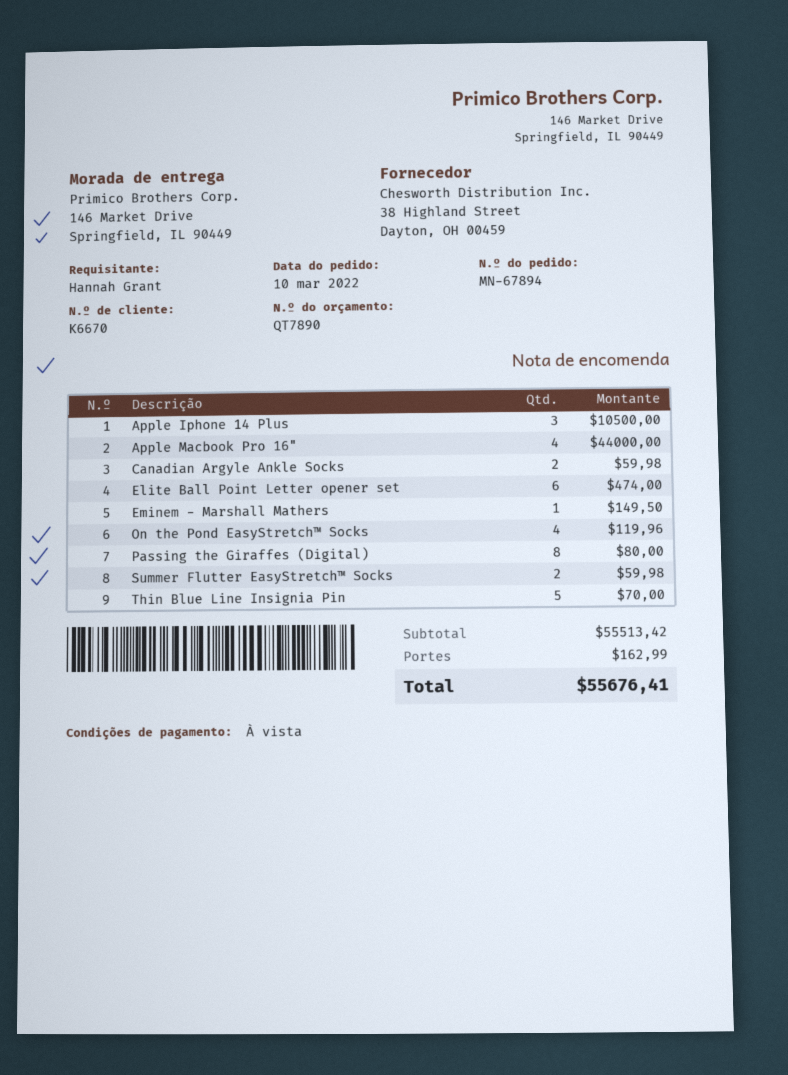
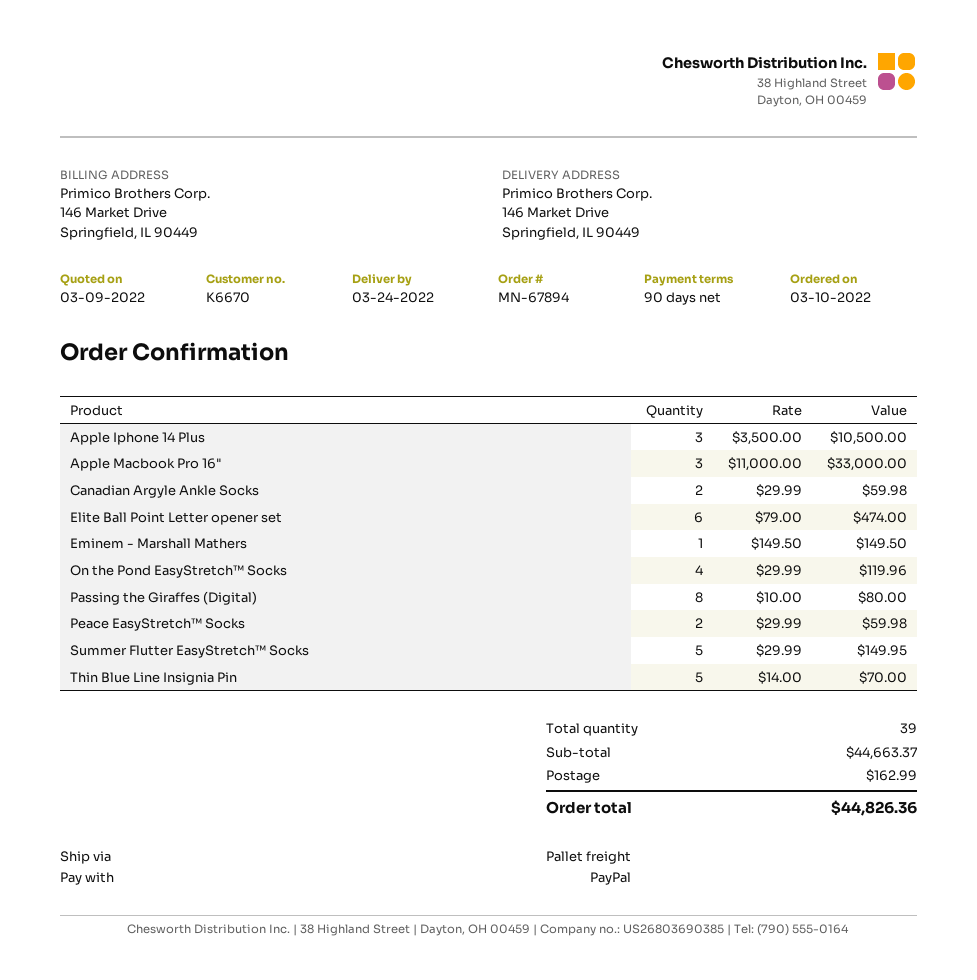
payment terms: on receipt -> 90 days
Apple Macbook Pro 16": 4 for 44000.00 -> 3 for 33000.00
Summer Flutter EasyStretch™ Socks: 2 for 59.98 -> 5 for 149.95
Peace EasyStretch™ Socks: none -> 2 for 59.98
subtotal: 55513.42 -> 44663.37
total: 55676.41 -> 44826.36

